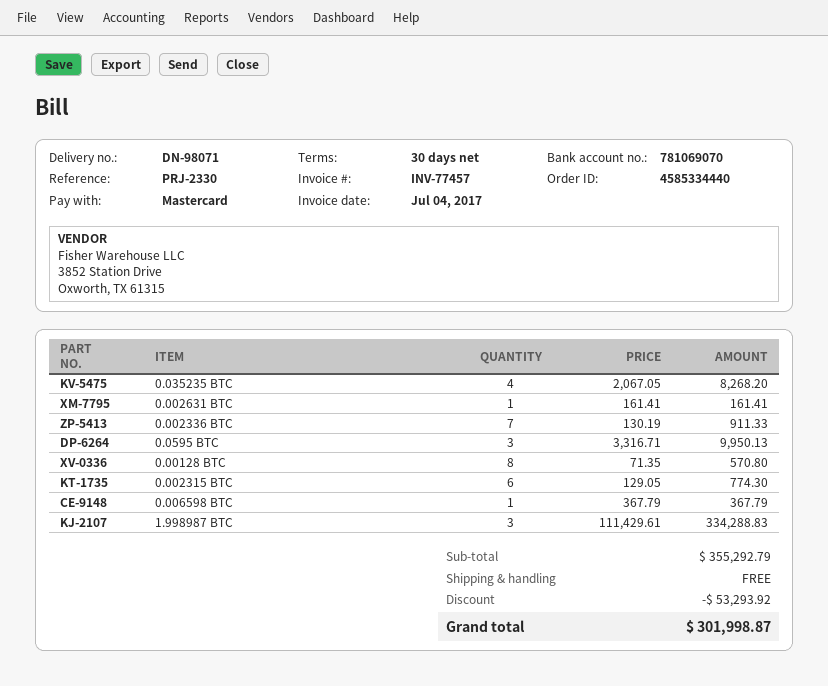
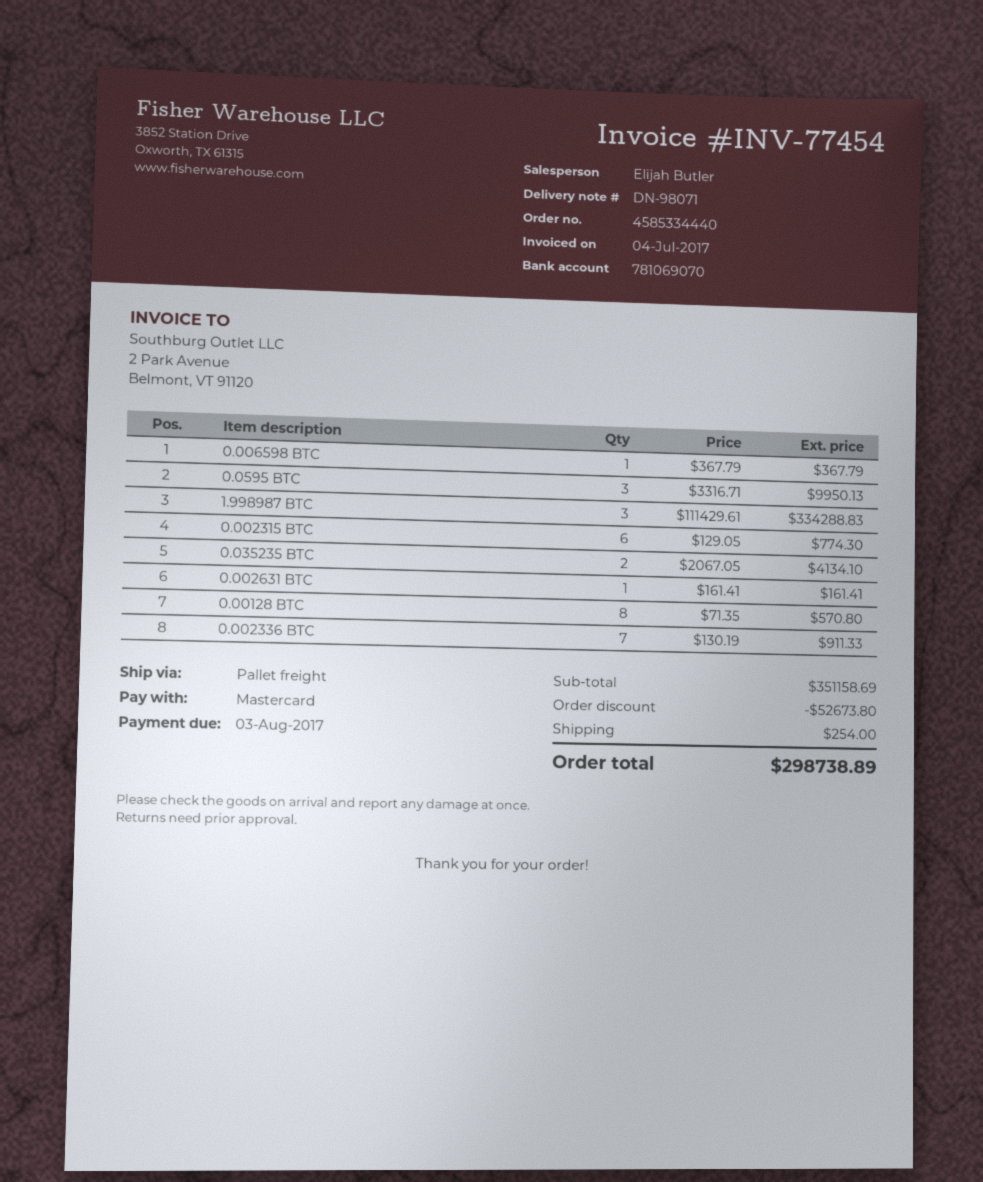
invoice number: INV-77457 -> INV-77454
0.035235 BTC: 4 x 2067.05 = 8268.20 -> 2 x 2067.05 = 4134.10
subtotal: 355292.79 -> 351158.69
discount: 53293.92 -> 52673.80
shipping: 0.00 -> 254.00
total: 301998.87 -> 298738.89

